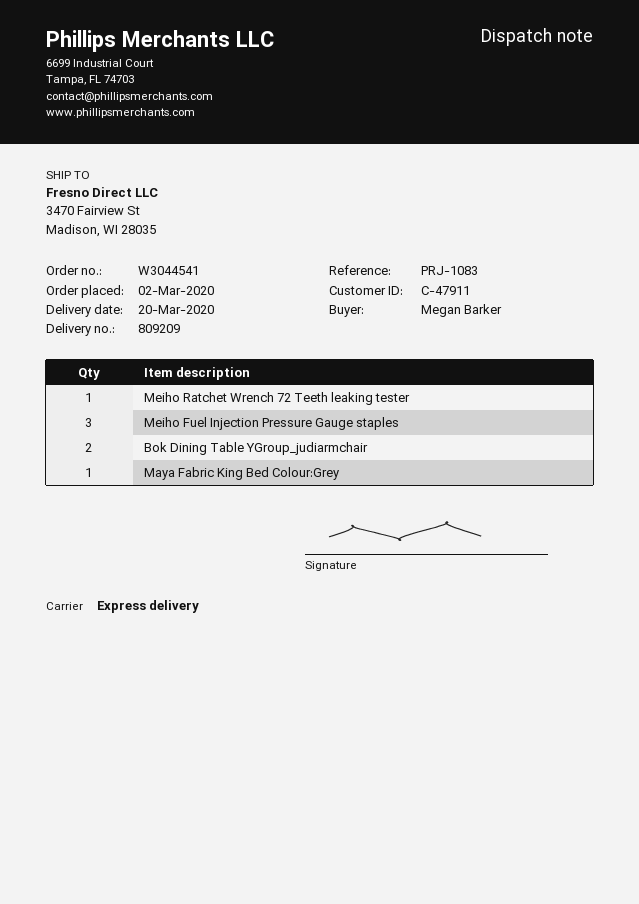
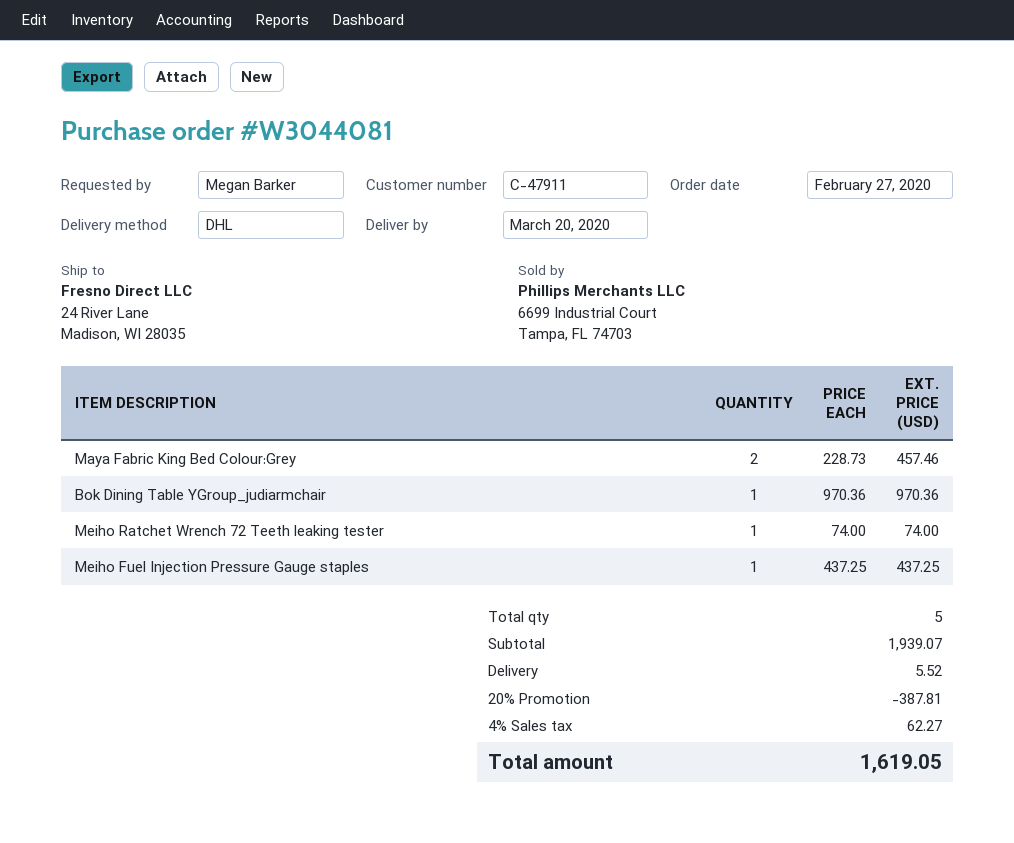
order number: W3044541 -> W3044081
order date: 2020-03-02 -> 2020-02-27
shipping method: express -> DHL
ship to: 3470 Fairview St, Madison, WI 28035 -> 24 River Lane, Madison, WI 28035
Meiho Fuel Injection Pressure Gauge staples: 3 -> 1
Bok Dining Table YGroup_judiarmchair: 2 -> 1
Maya Fabric King Bed Colour:Grey: 1 -> 2

